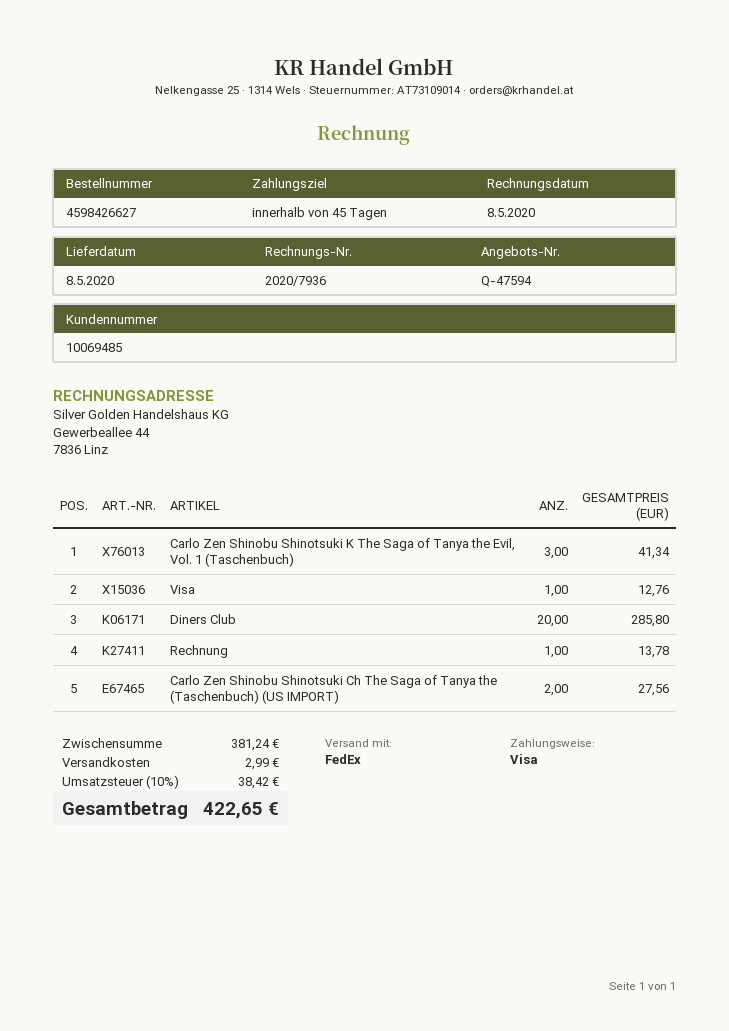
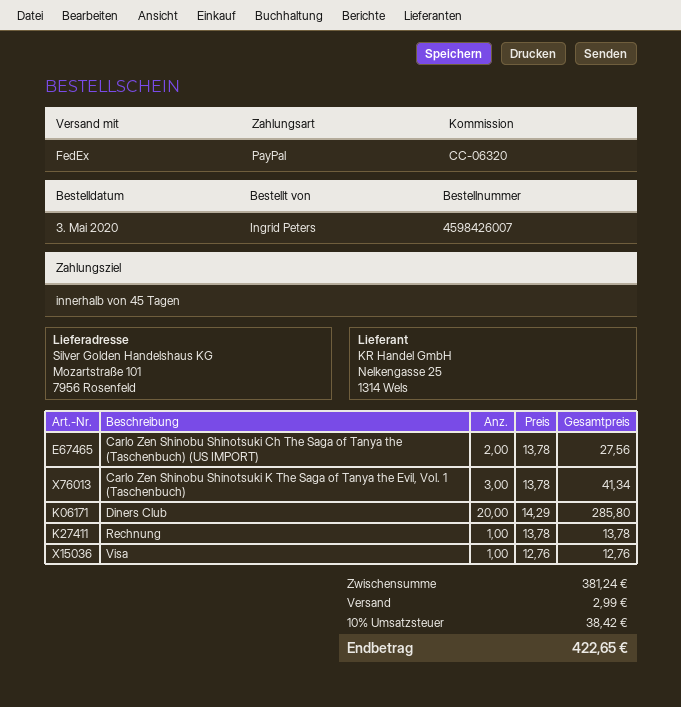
order number: 4598426627 -> 4598426007
payment method: Visa -> PayPal

